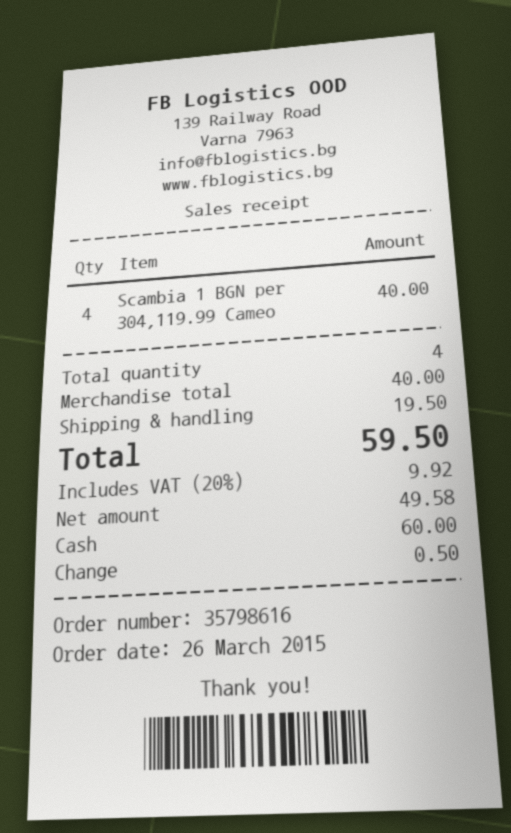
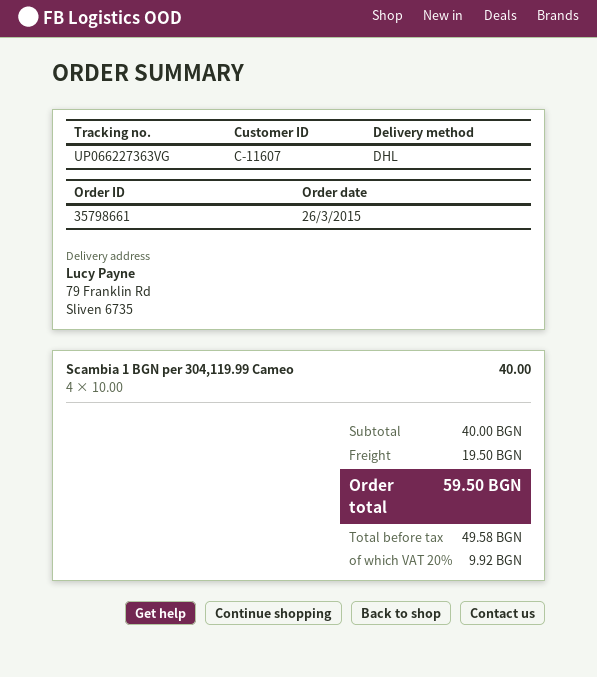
order number: 35798616 -> 35798661

